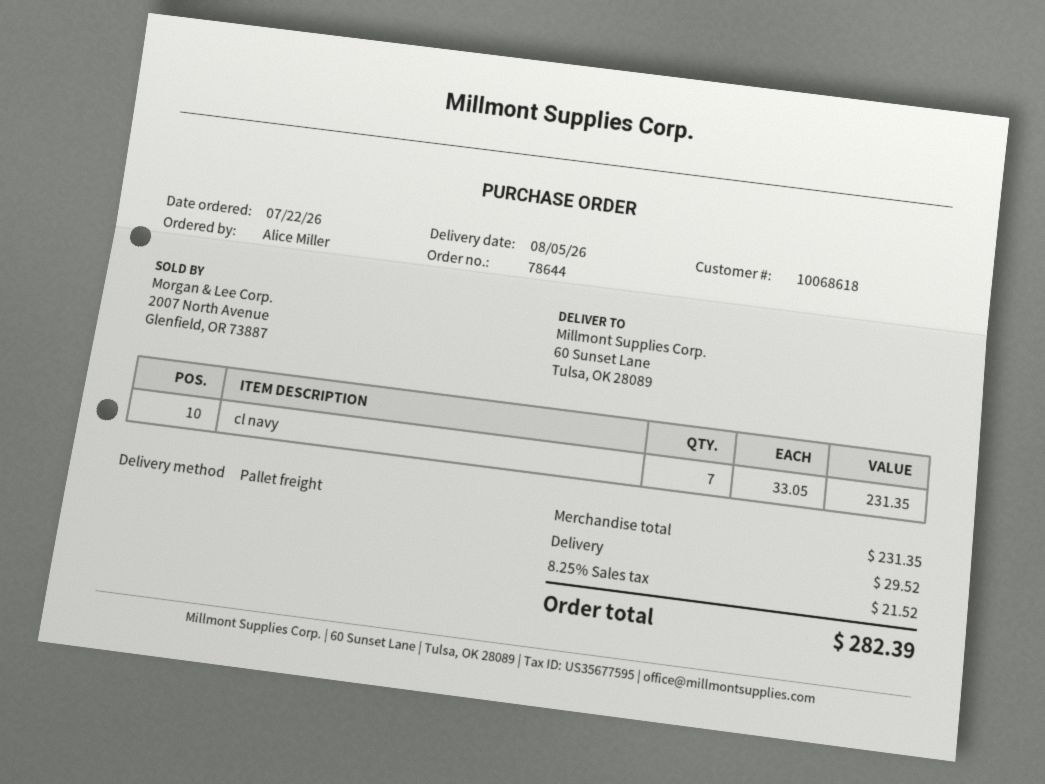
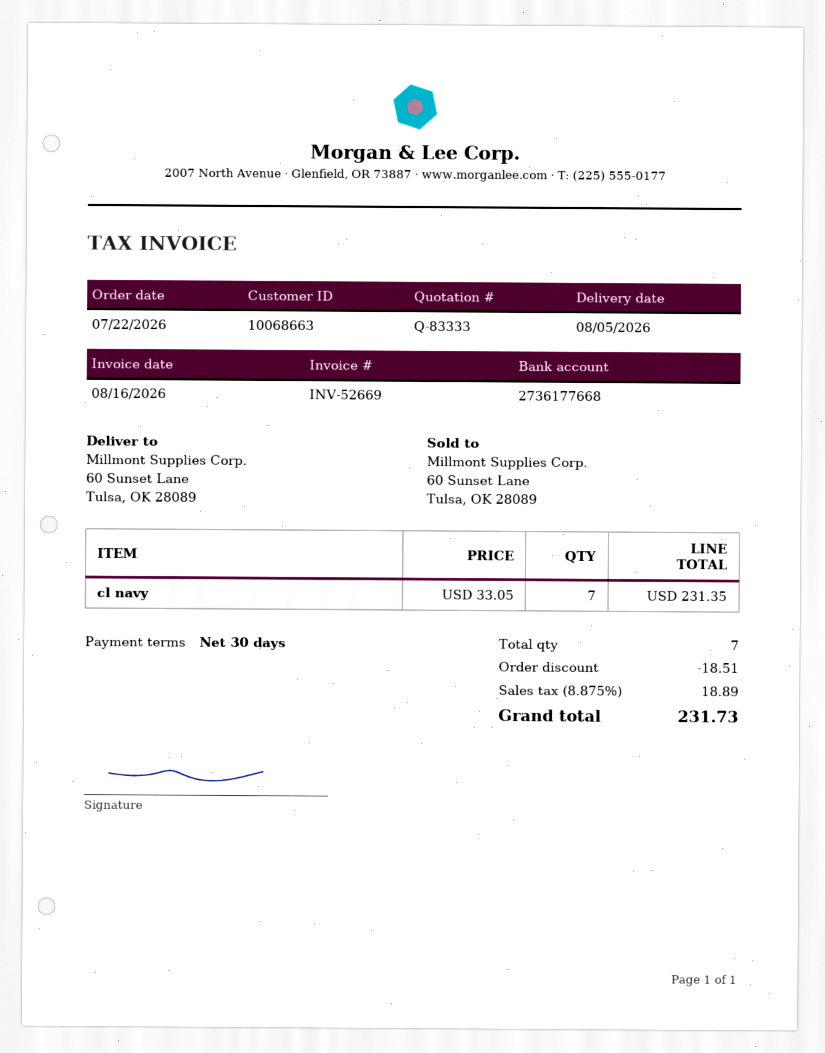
customer number: 10068618 -> 10068663
discount: none -> 18.51
shipping: 29.52 -> none
tax: 8.25% = 21.52 -> 8.875% = 18.89
total: 282.39 -> 231.73

